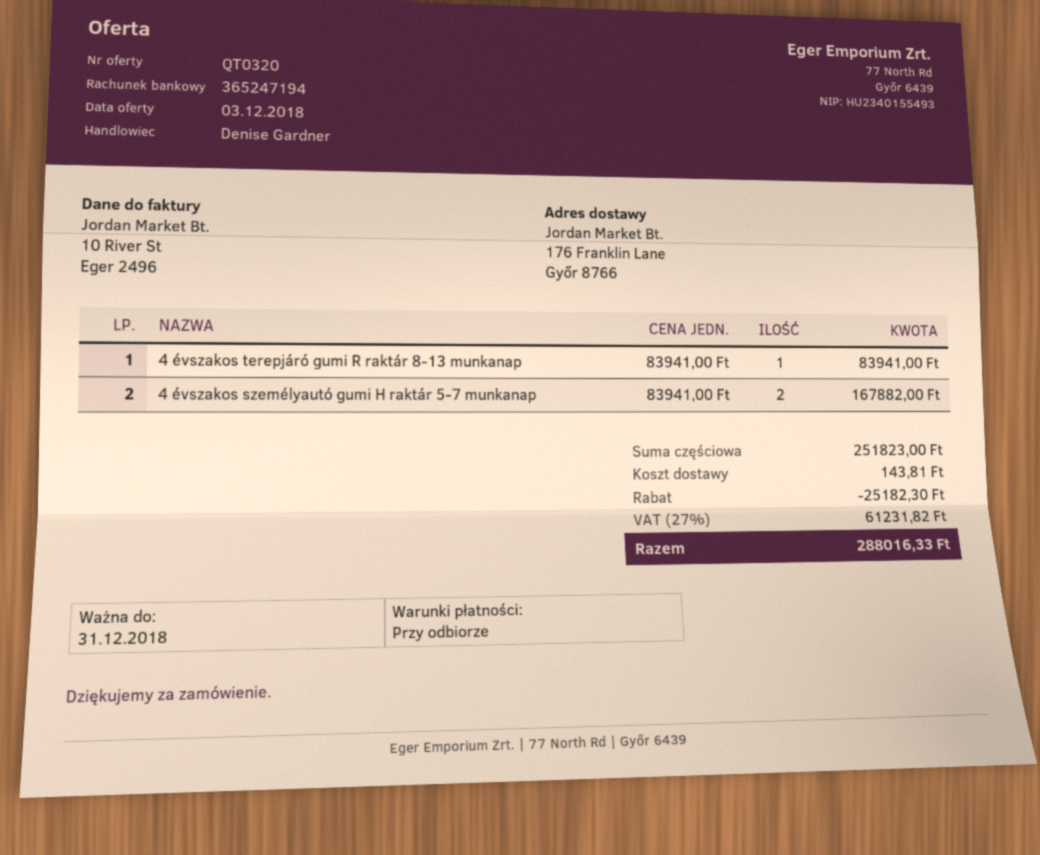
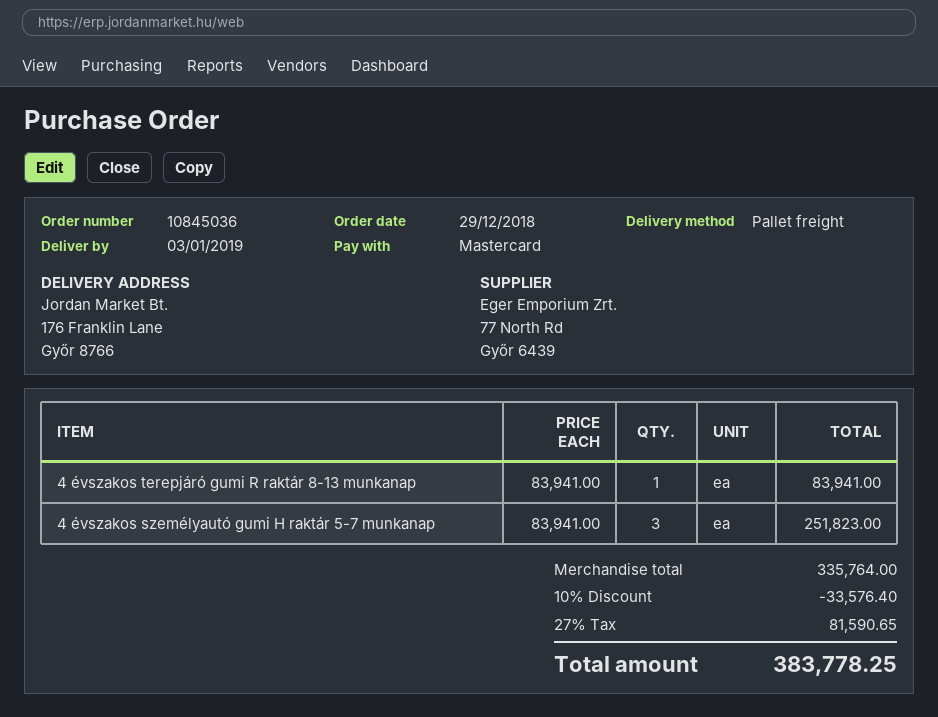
4 évszakos személyautó gumi H raktár 5-7 munkanap: 2 x 83941.00 = 167882.00 -> 3 x 83941.00 = 251823.00
subtotal: 251823.00 -> 335764.00
discount: 25182.30 -> 33576.40
shipping: 143.81 -> none
tax: 27% = 61231.82 -> 27% = 81590.65
total: 288016.33 -> 383778.25

